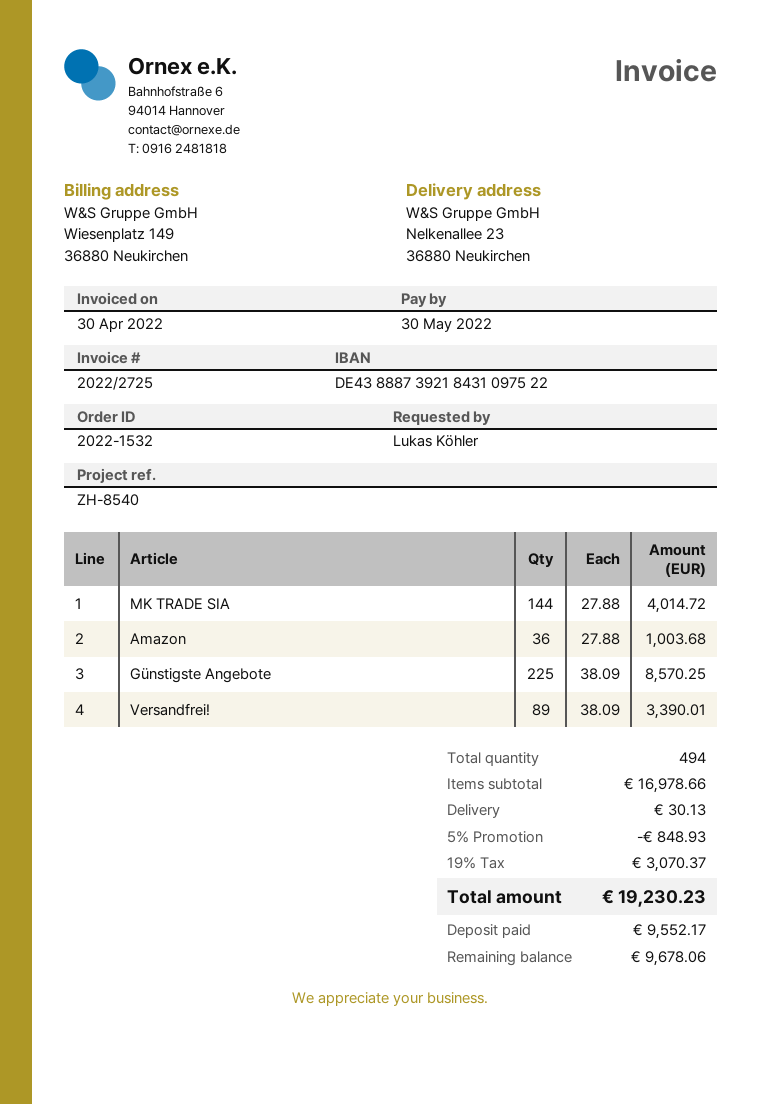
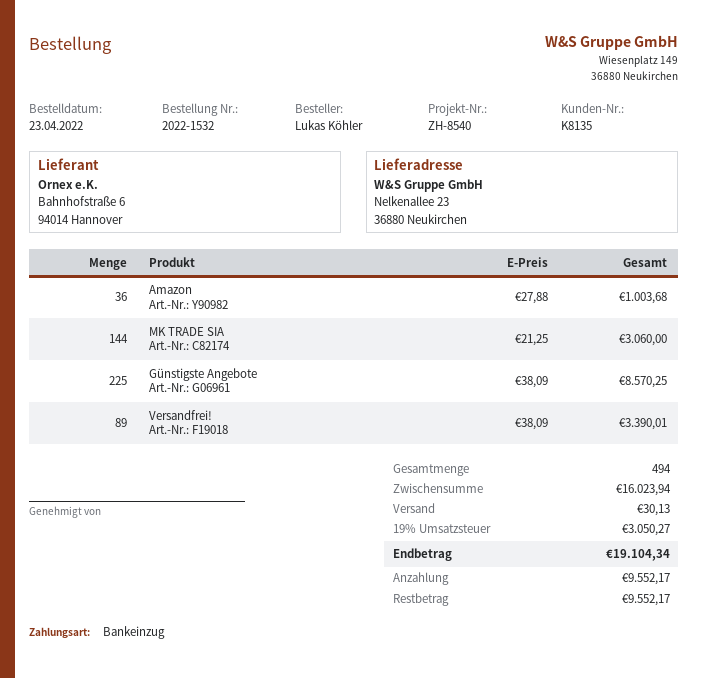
MK TRADE SIA: 144 x 27.88 = 4014.72 -> 144 x 21.25 = 3060.00
subtotal: 16978.66 -> 16023.94
discount: 5% = 848.93 -> none
tax: 19% = 3070.37 -> 19% = 3050.27
total: 19230.23 -> 19104.34
balance: 9678.06 -> 9552.17

